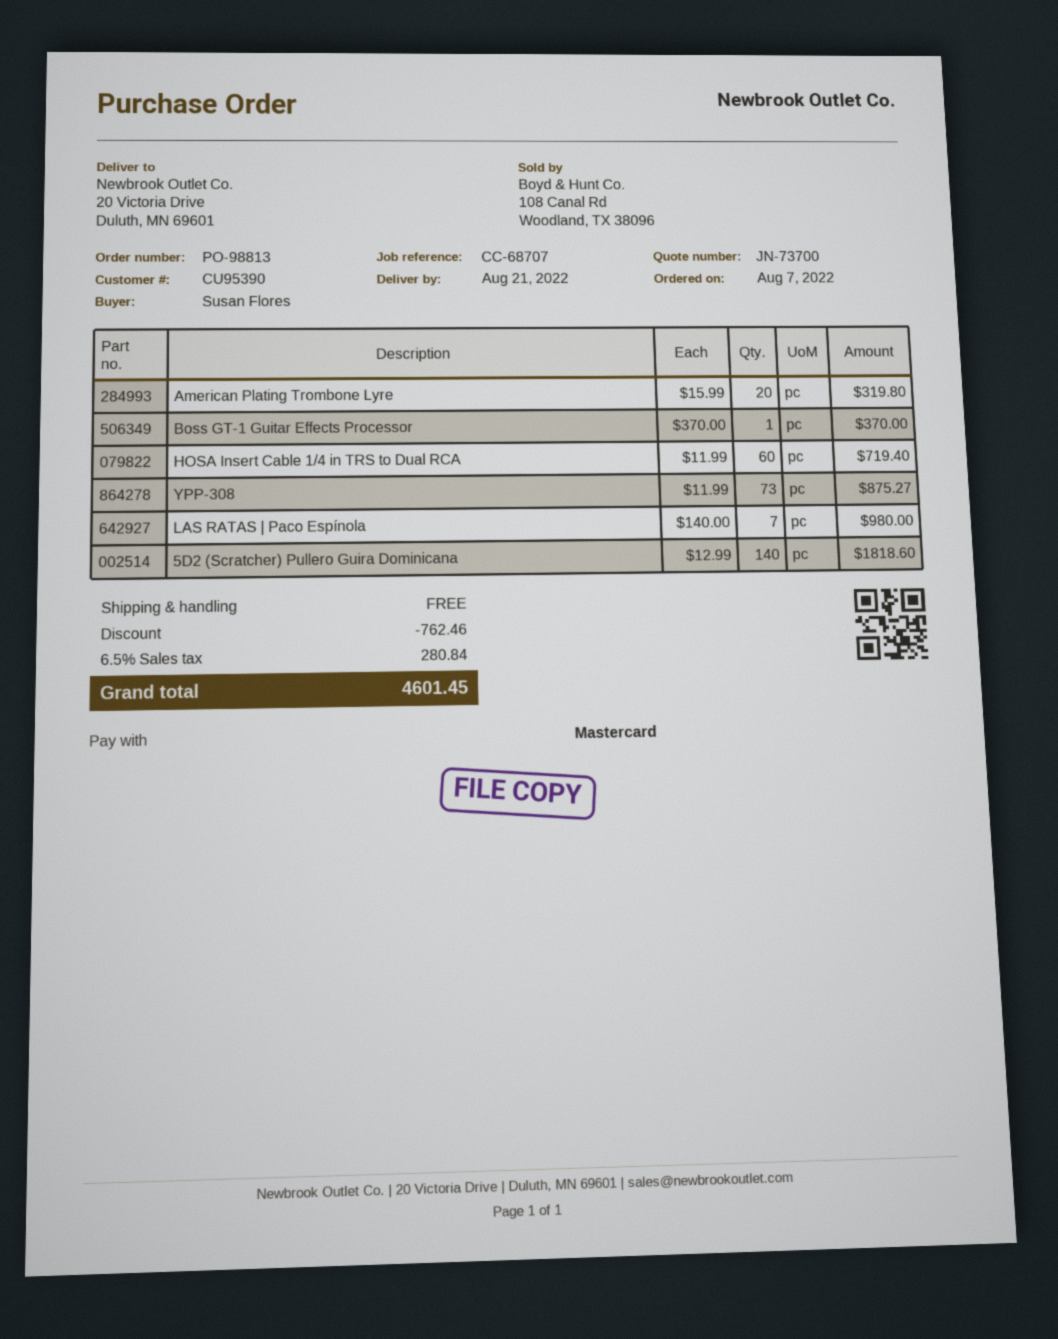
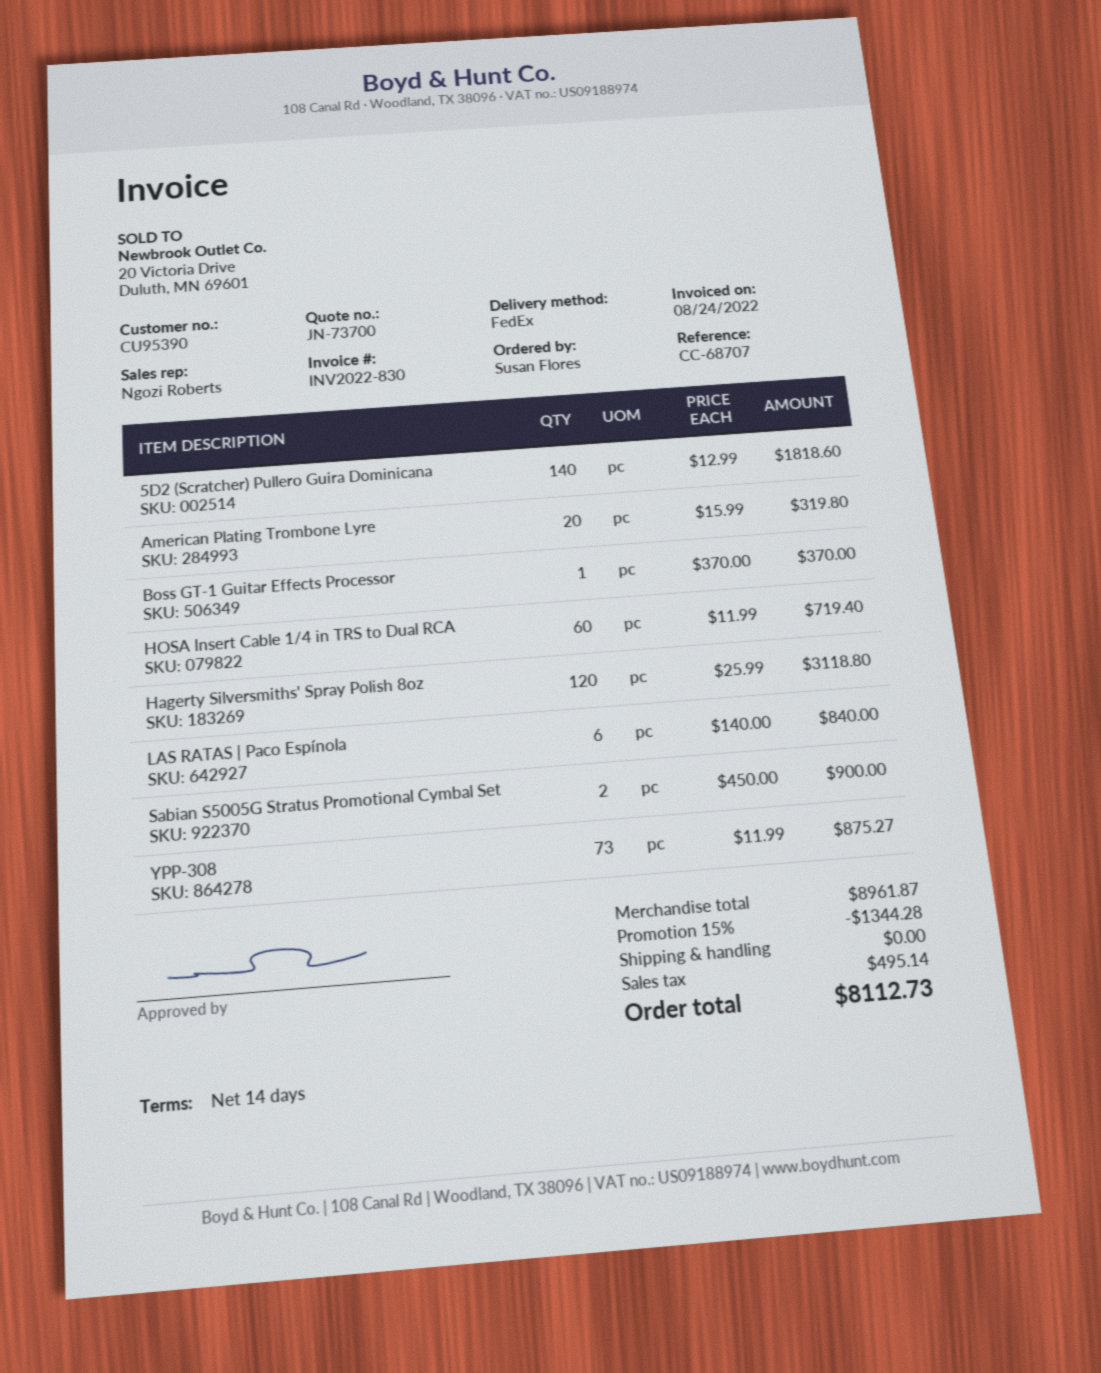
LAS RATAS | Paco Espínola: 7 x 140.00 = 980.00 -> 6 x 140.00 = 840.00
Hagerty Silversmiths' Spray Polish 8oz: none -> 120 x 25.99 = 3118.80
Sabian S5005G Stratus Promotional Cymbal Set: none -> 2 x 450.00 = 900.00
discount: 762.46 -> 1344.28
tax: 280.84 -> 495.14
total: 4601.45 -> 8112.73

